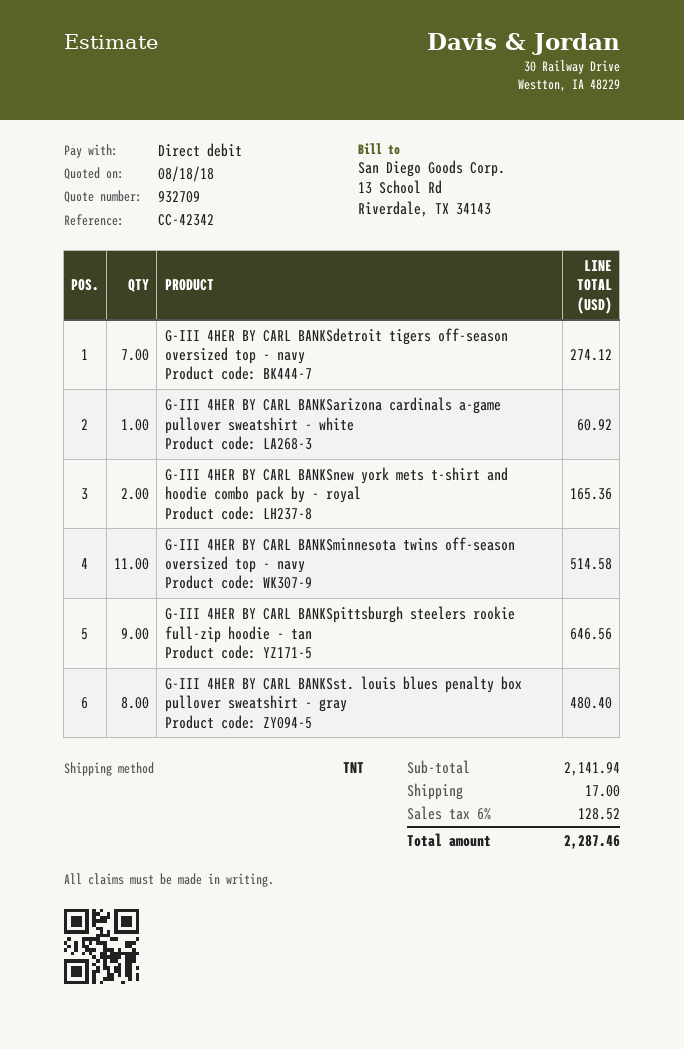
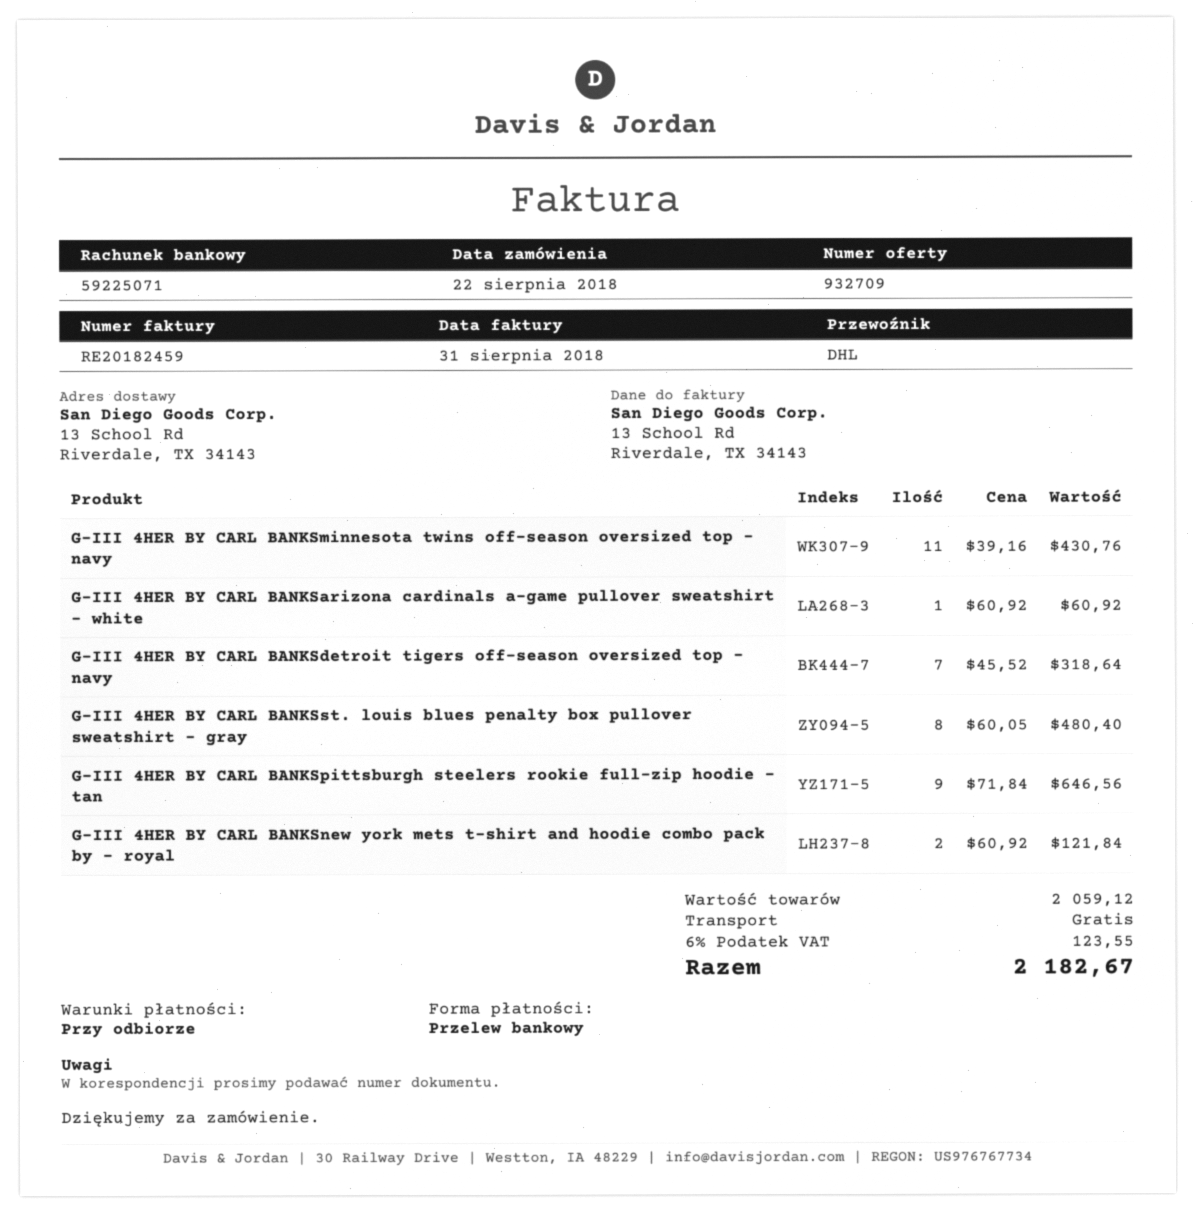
payment method: direct debit -> bank transfer
shipping method: TNT -> DHL
G-III 4HER BY CARL BANKSdetroit tigers off-season oversized top - navy: 7 for 274.12 -> 7 for 318.64
G-III 4HER BY CARL BANKSnew york mets t-shirt and hoodie combo pack by - royal: 2 for 165.36 -> 2 for 121.84
G-III 4HER BY CARL BANKSminnesota twins off-season oversized top - navy: 11 for 514.58 -> 11 for 430.76
subtotal: 2141.94 -> 2059.12
shipping: 17.00 -> 0.00
tax: 6% = 128.52 -> 6% = 123.55
total: 2287.46 -> 2182.67

